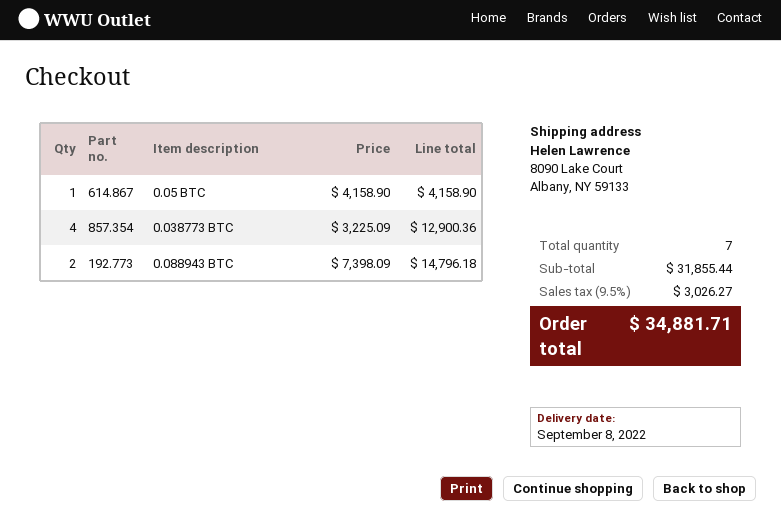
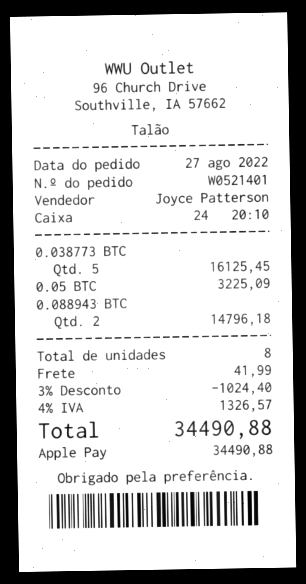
0.05 BTC: 1 for 4158.90 -> 1 for 3225.09
0.038773 BTC: 4 for 12900.36 -> 5 for 16125.45
total quantity: 7 -> 8
discount: none -> 3% = 1024.40
shipping: none -> 41.99
tax: 9.5% = 3026.27 -> 4% = 1326.57
total: 34881.71 -> 34490.88

